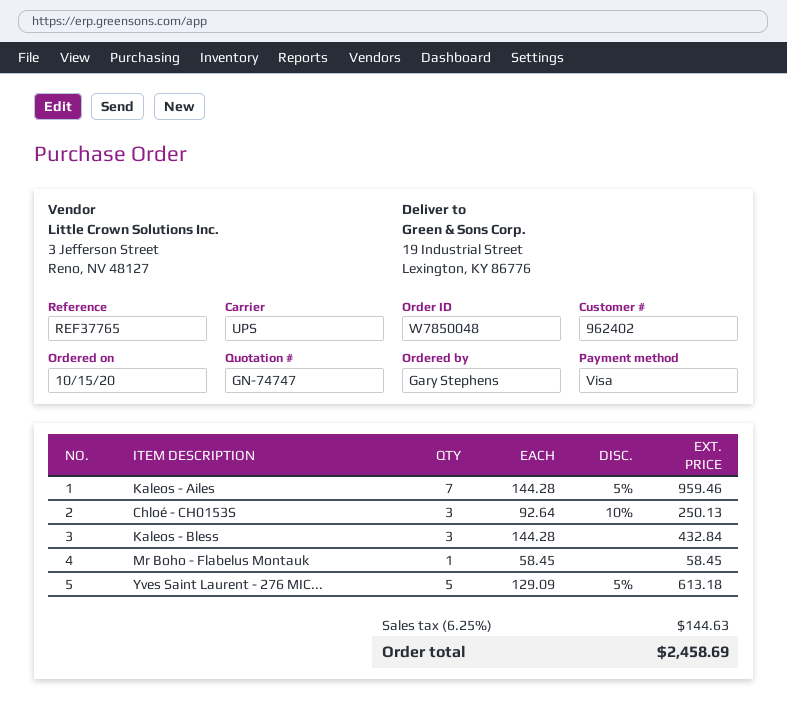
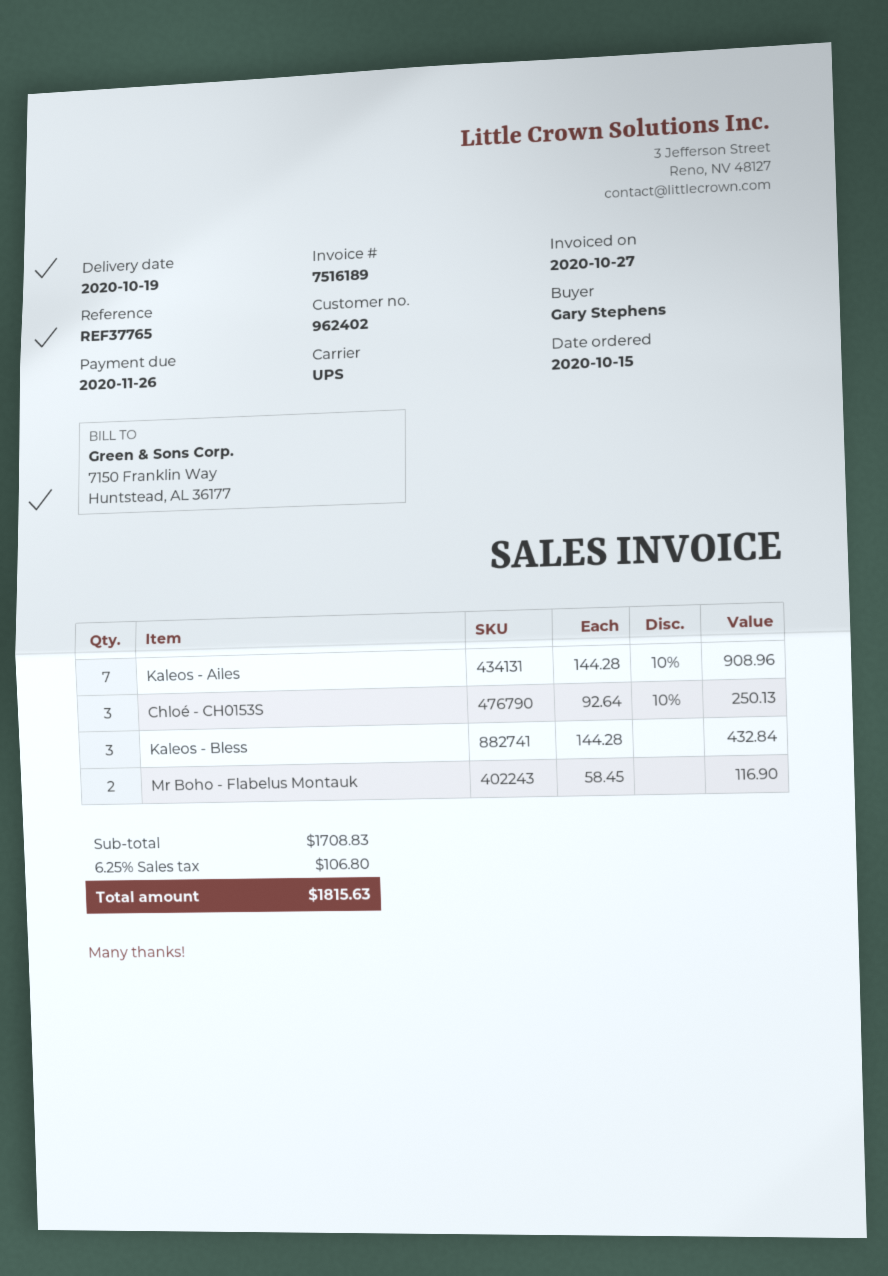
Kaleos - Ailes: 7 x 144.28 - 5% = 959.46 -> 7 x 144.28 - 10% = 908.96
Mr Boho - Flabelus Montauk: 1 x 58.45 = 58.45 -> 2 x 58.45 = 116.90
Yves Saint Laurent - 276 MIC...: 5 x 129.09 - 5% = 613.18 -> none
tax: 6.25% = 144.63 -> 6.25% = 106.80
total: 2458.69 -> 1815.63

